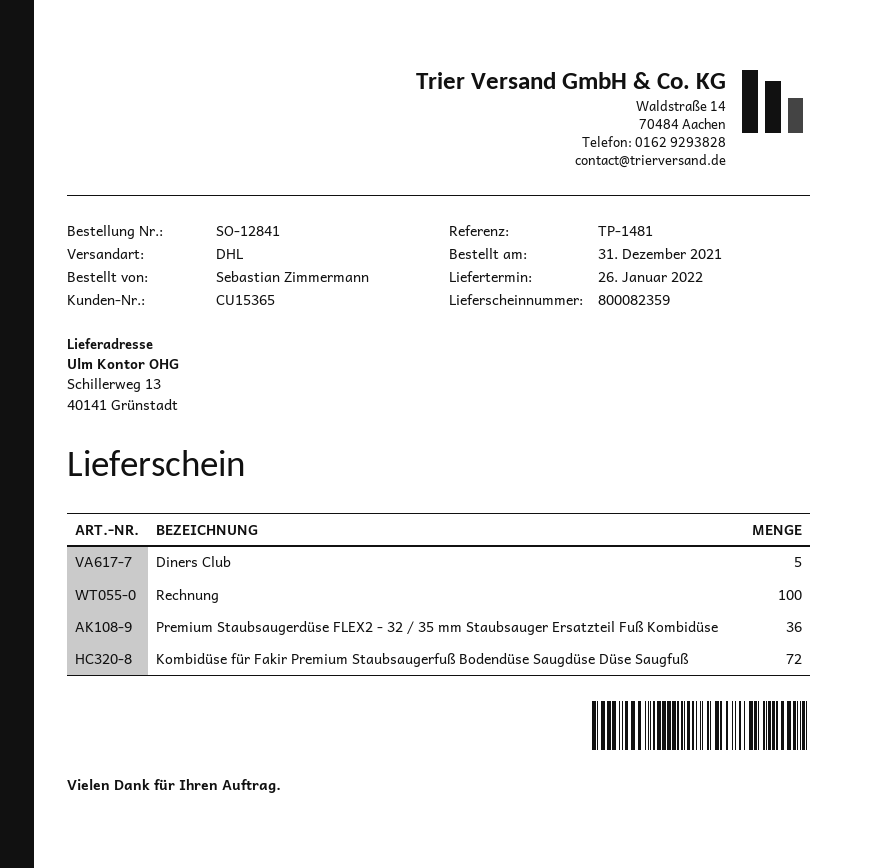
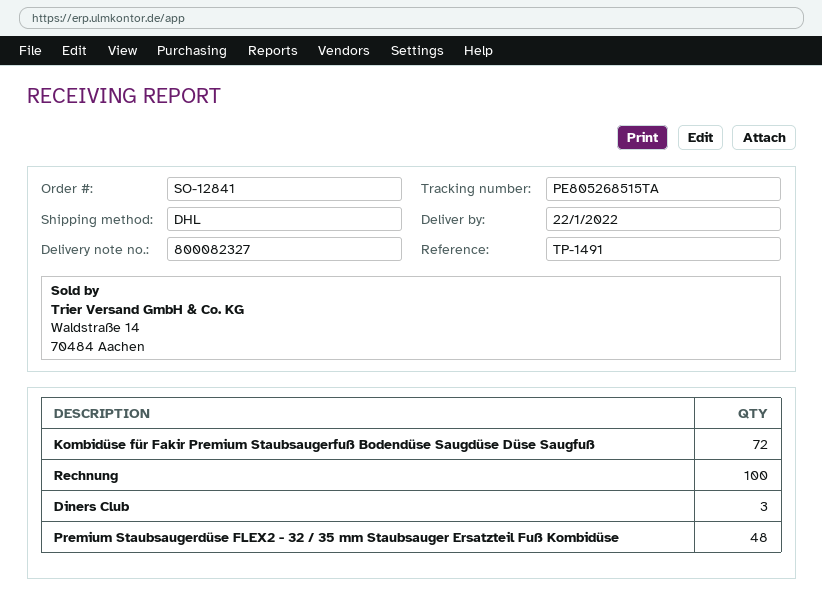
delivery note number: 800082359 -> 800082327
delivery date: 2022-01-26 -> 2022-01-22
reference: TP-1481 -> TP-1491
Diners Club: 5 -> 3
Premium Staubsaugerdüse FLEX2 - 32 / 35 mm Staubsauger Ersatzteil Fuß Kombidüse: 36 -> 48

